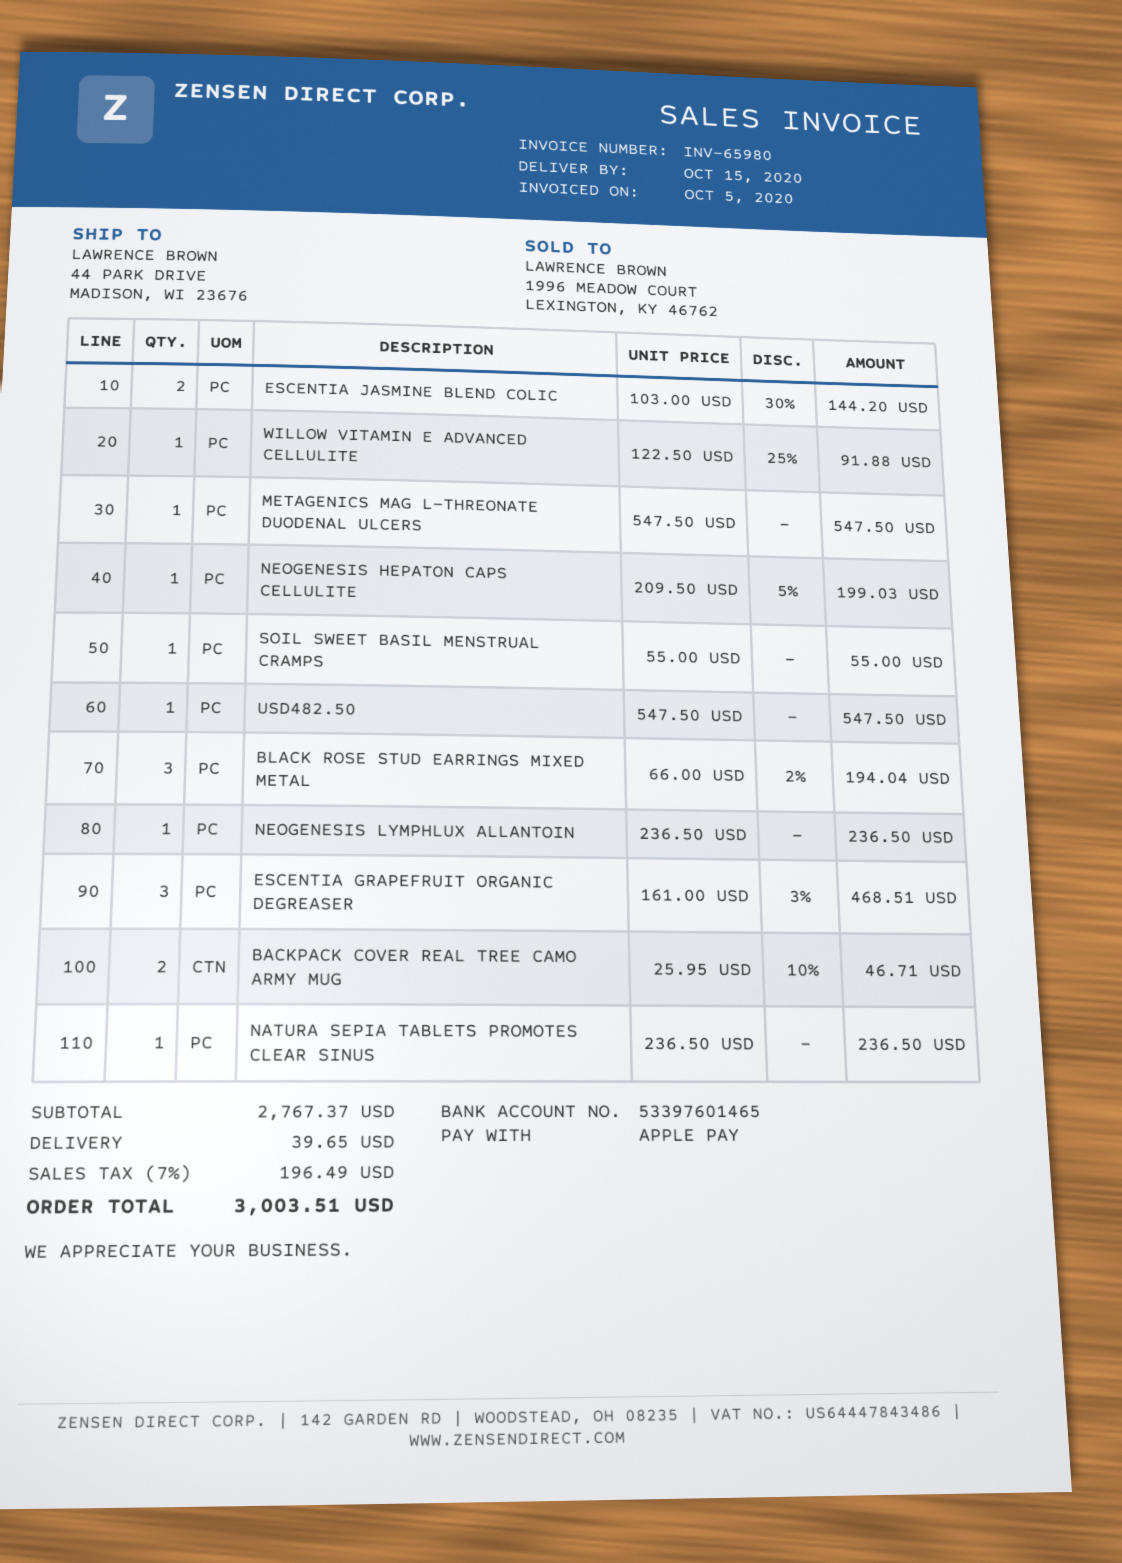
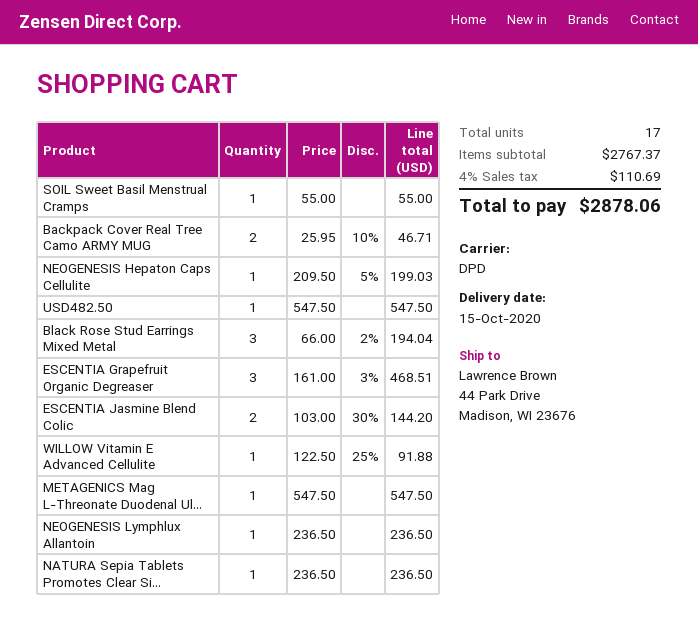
shipping: 39.65 -> none
tax: 7% = 196.49 -> 4% = 110.69
total: 3003.51 -> 2878.06

